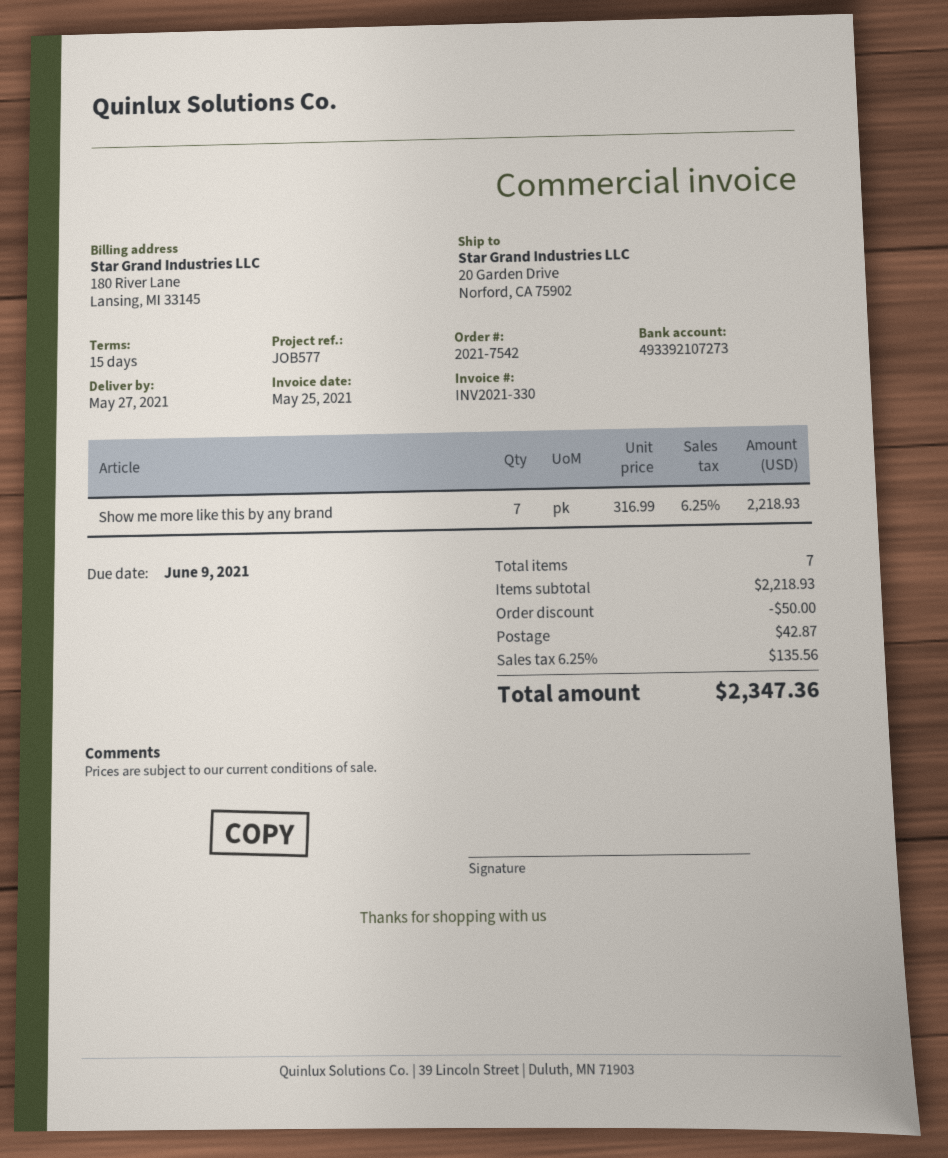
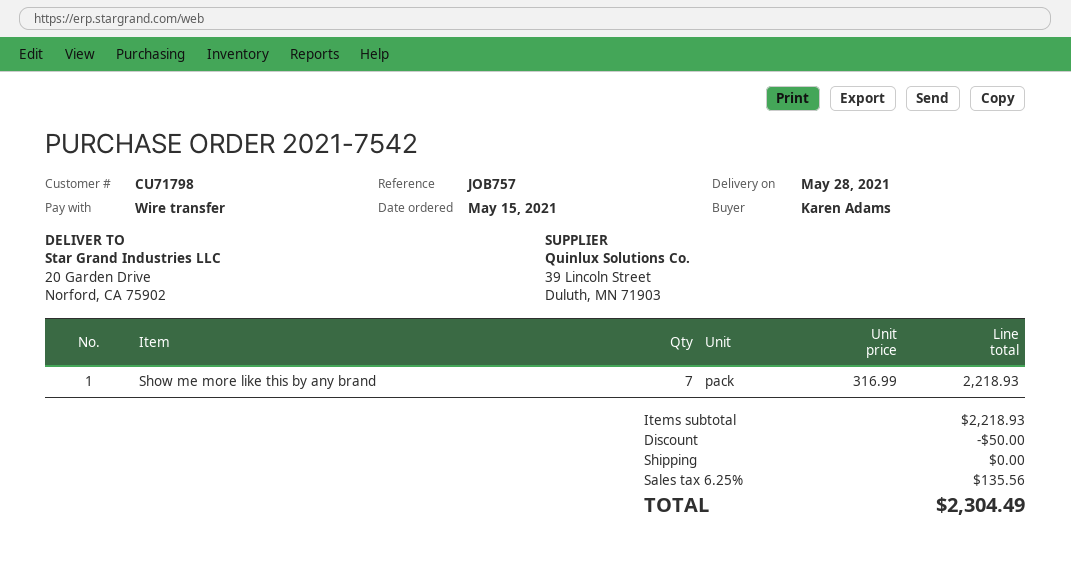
delivery date: 2021-05-27 -> 2021-05-28
reference: JOB577 -> JOB757
shipping: 42.87 -> 0.00
total: 2347.36 -> 2304.49

